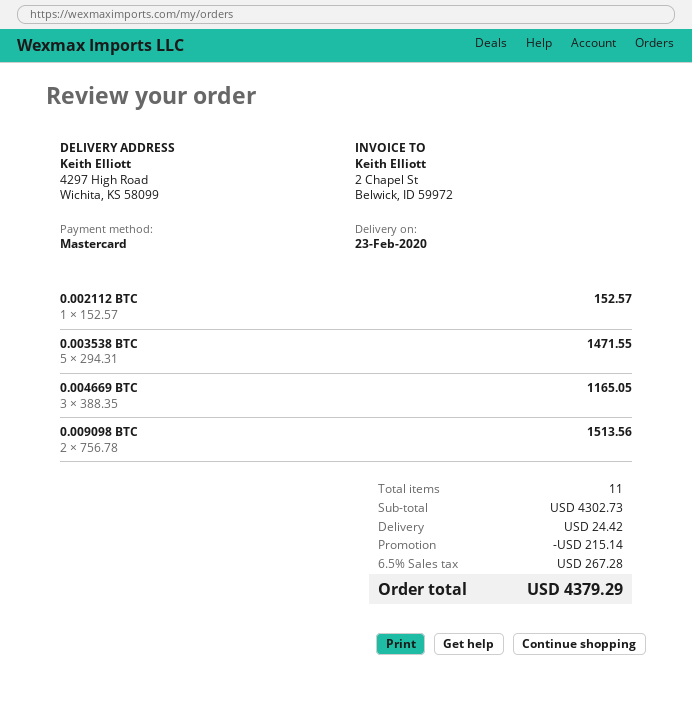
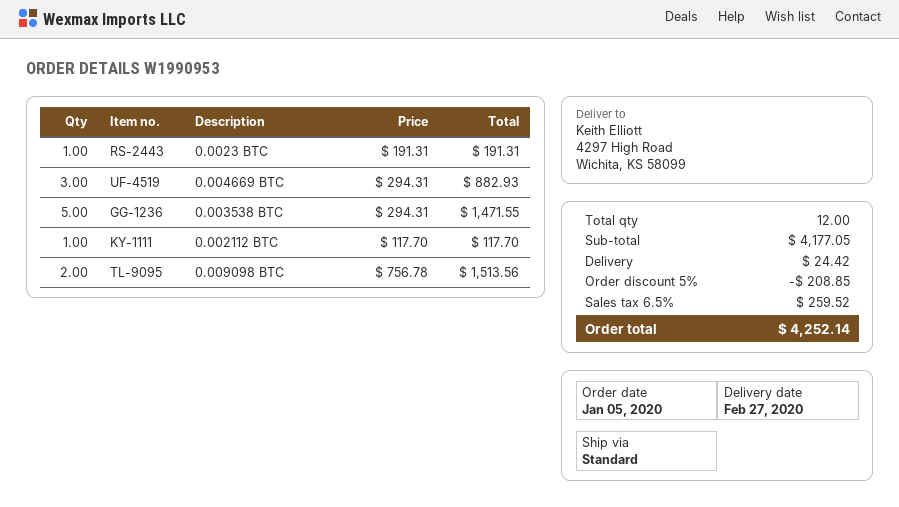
delivery date: 2020-02-23 -> 2020-02-27
0.002112 BTC: 1 x 152.57 = 152.57 -> 1 x 117.70 = 117.70
0.004669 BTC: 3 x 388.35 = 1165.05 -> 3 x 294.31 = 882.93
0.0023 BTC: none -> 1 x 191.31 = 191.31
total quantity: 11 -> 12
subtotal: 4302.73 -> 4177.05
discount: 215.14 -> 208.85
tax: 6.5% = 267.28 -> 6.5% = 259.52
total: 4379.29 -> 4252.14

